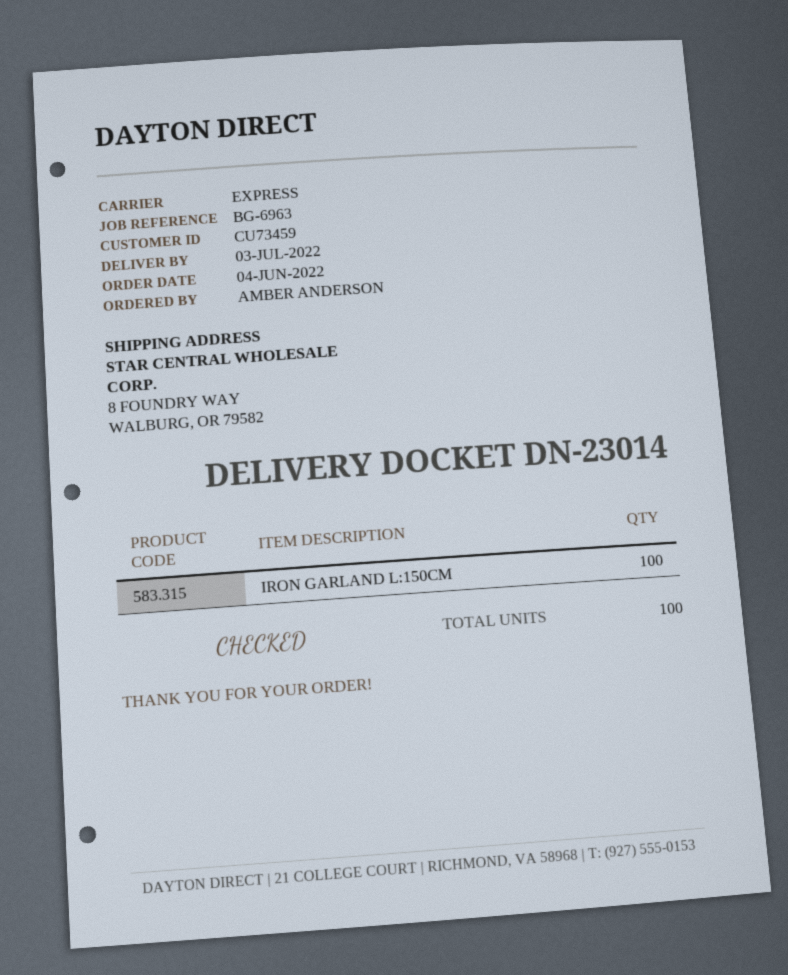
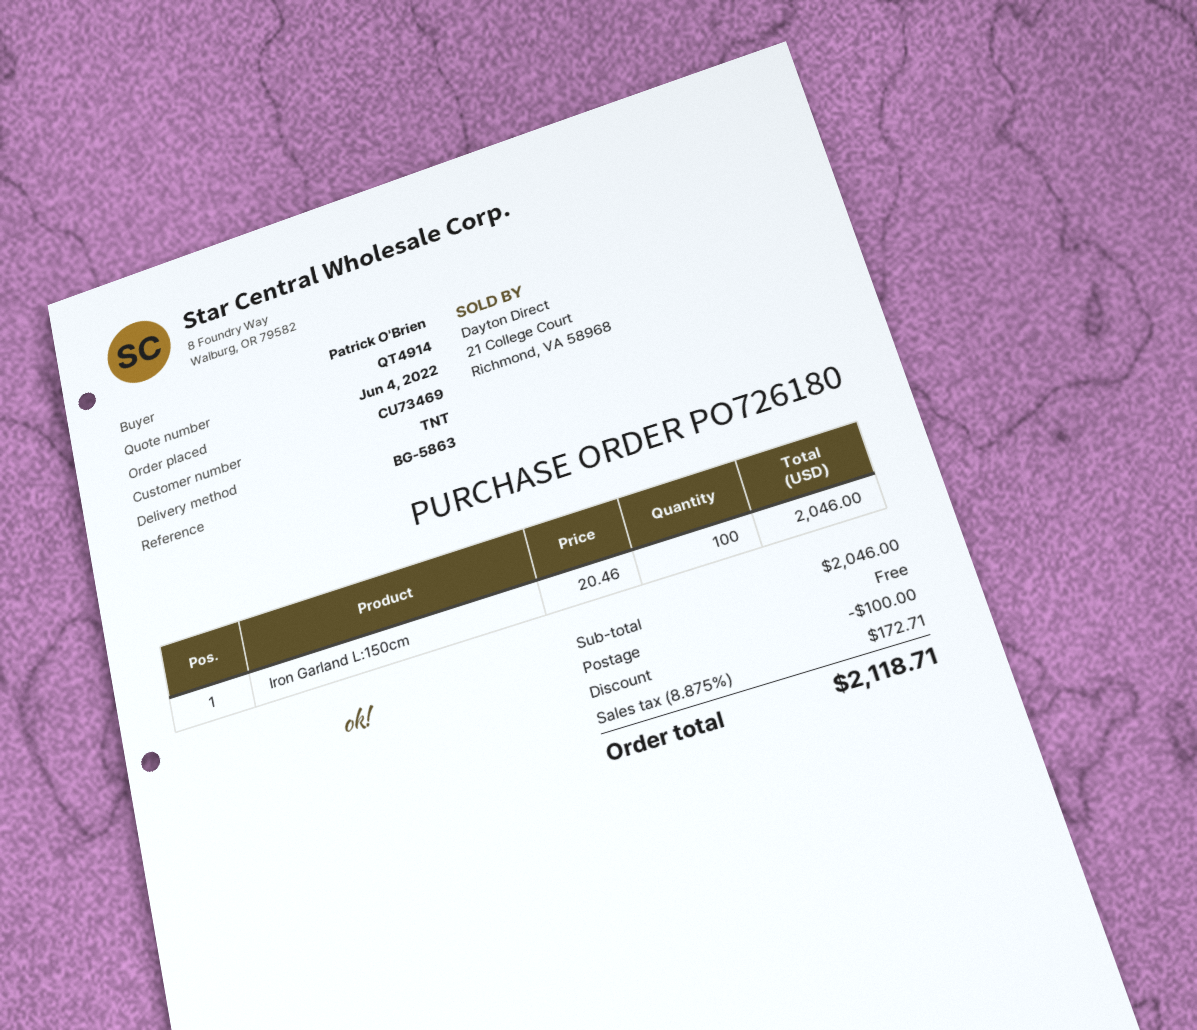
customer number: CU73459 -> CU73469
reference: BG-6963 -> BG-5863
ordered by: AMBER ANDERSON -> Patrick O'Brien
shipping method: express -> TNT

